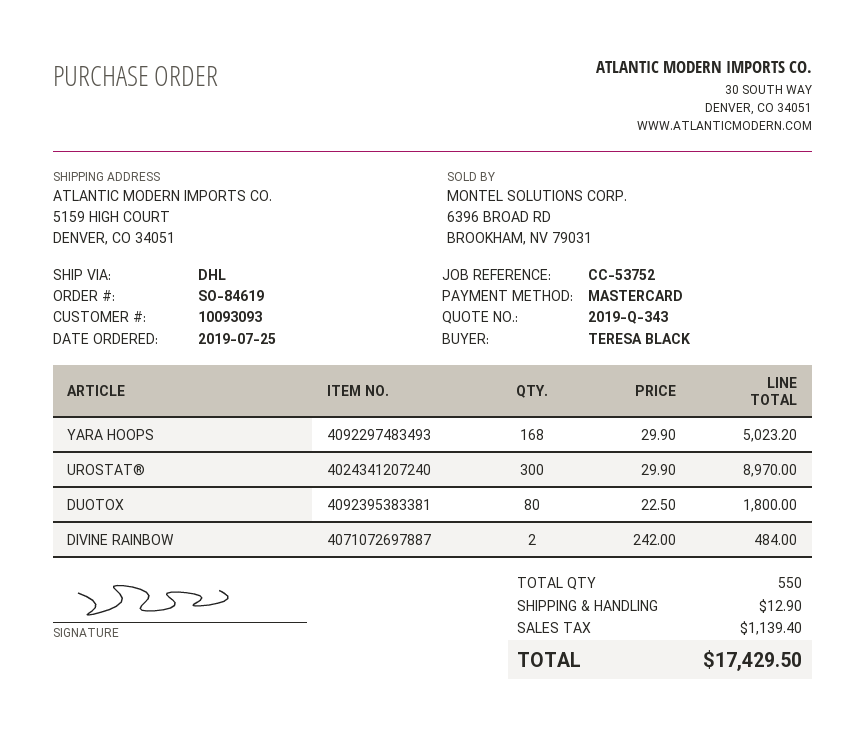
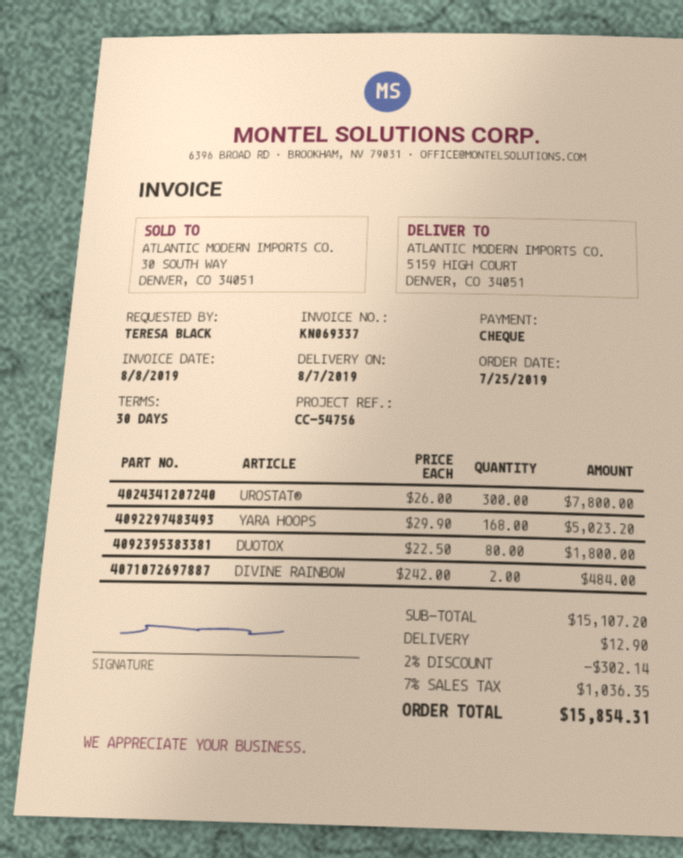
reference: CC-53752 -> CC-54756
payment method: Mastercard -> cheque
UROSTAT®: 300 x 29.90 = 8970.00 -> 300 x 26.00 = 7800.00
discount: none -> 2% = 302.14
tax: 1139.40 -> 1036.35
total: 17429.50 -> 15854.31

